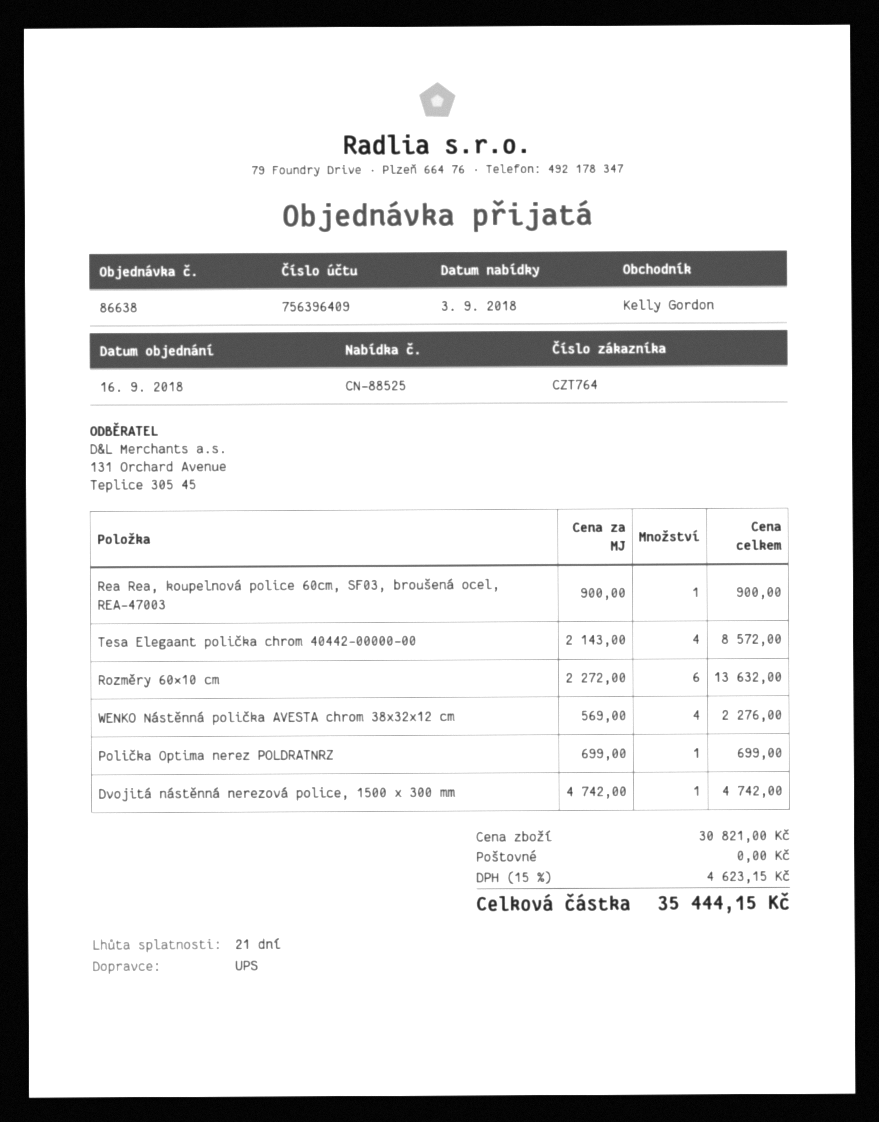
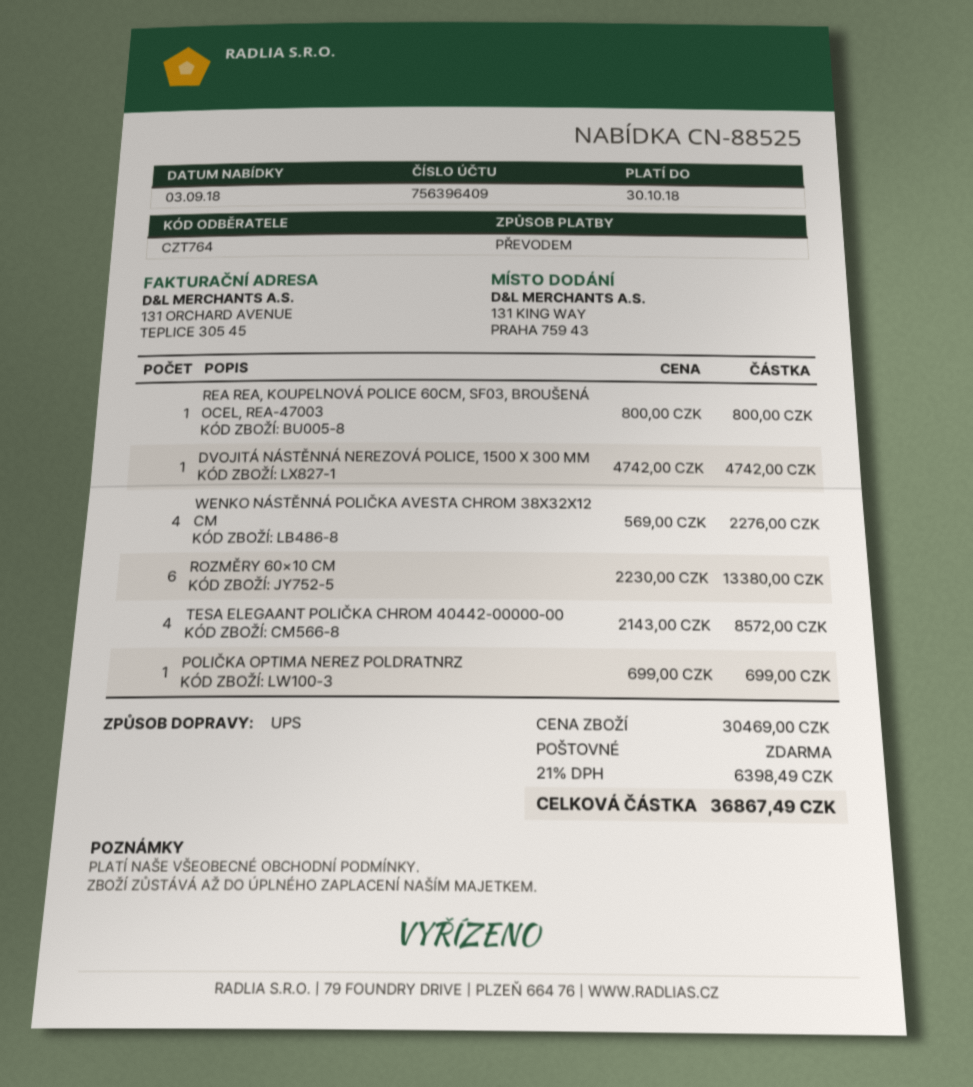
Rea Rea, koupelnová police 60cm, SF03, broušená ocel, REA-47003: 1 x 900.00 = 900.00 -> 1 x 800.00 = 800.00
Rozměry 60×10 cm: 6 x 2272.00 = 13632.00 -> 6 x 2230.00 = 13380.00
subtotal: 30821.00 -> 30469.00
tax: 15% = 4623.15 -> 21% = 6398.49
total: 35444.15 -> 36867.49

